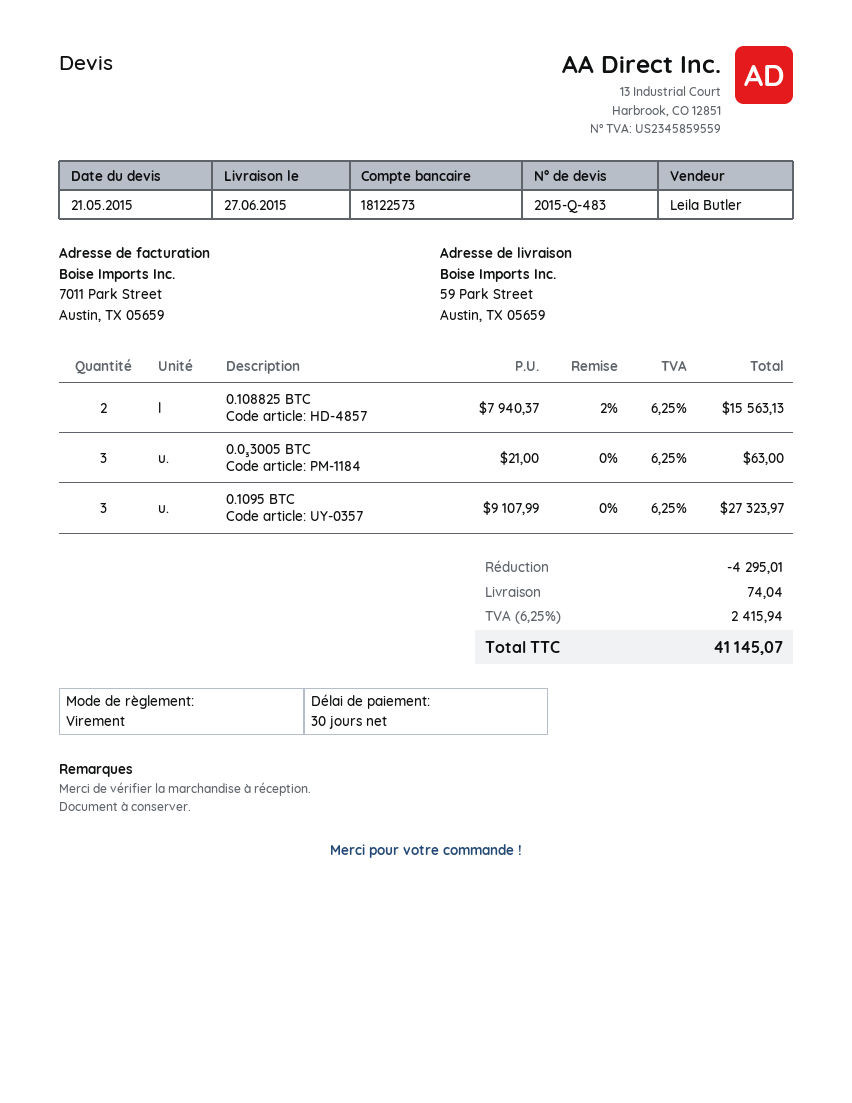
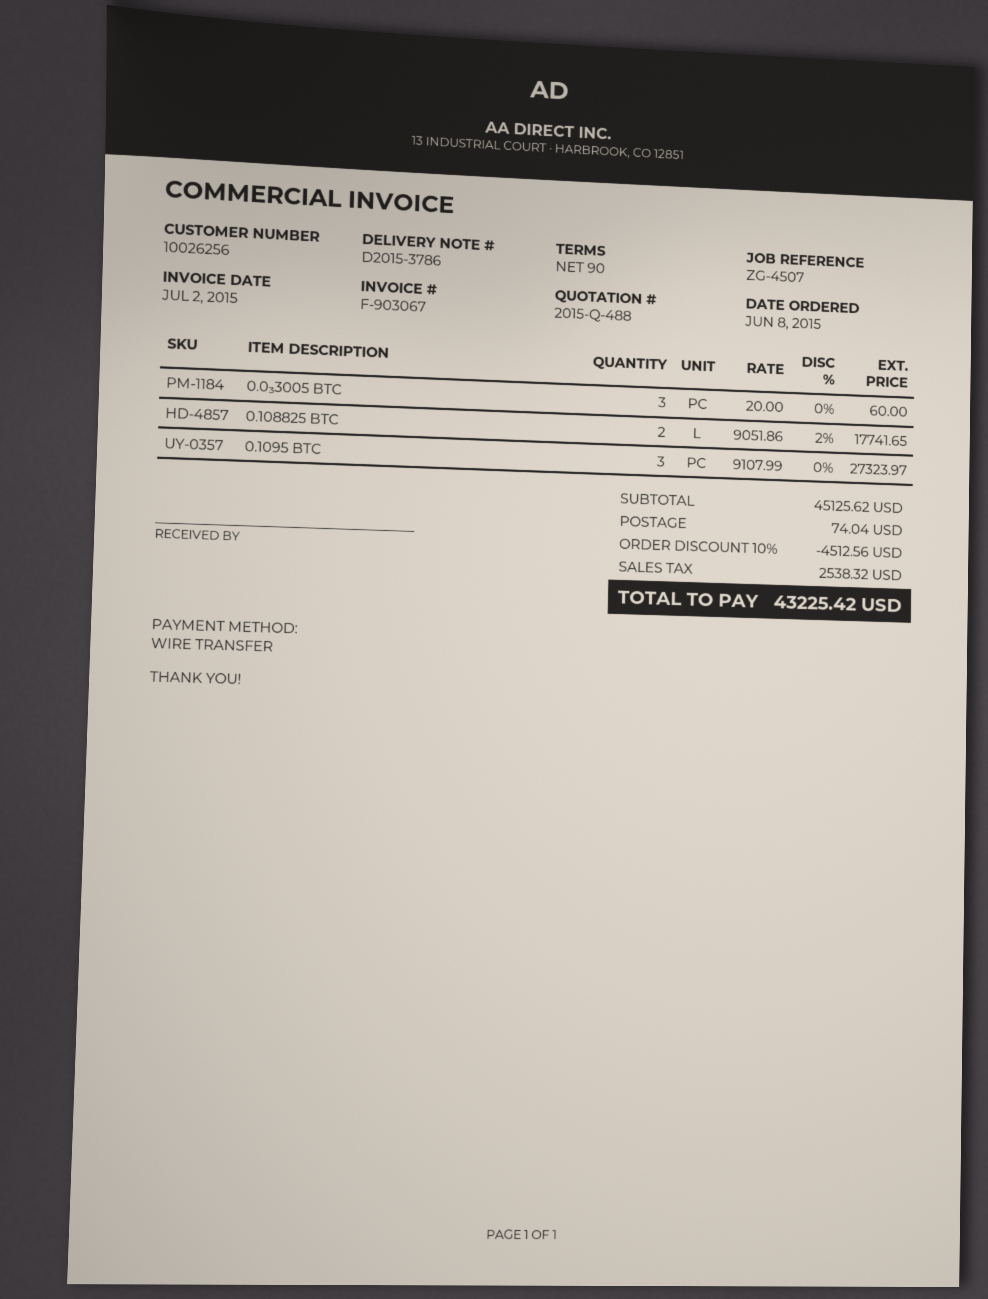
quote number: 2015-Q-483 -> 2015-Q-488
payment terms: 30 days -> 90 days
0.108825 BTC: 2 x 7940.37 - 2% = 15563.13 -> 2 x 9051.86 - 2% = 17741.65
0.0₃3005 BTC: 3 x 21.00 = 63.00 -> 3 x 20.00 = 60.00
discount: 4295.01 -> 4512.56
tax: 2415.94 -> 2538.32
total: 41145.07 -> 43225.42

